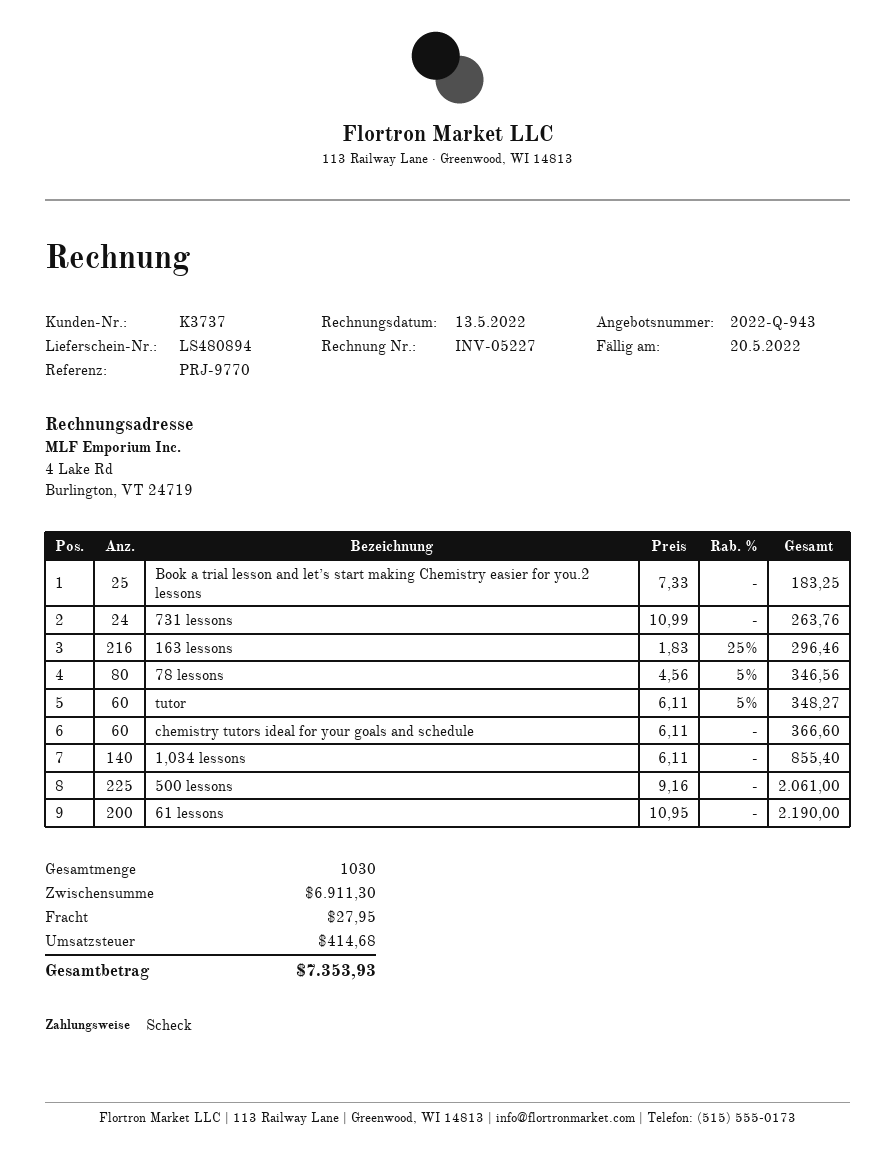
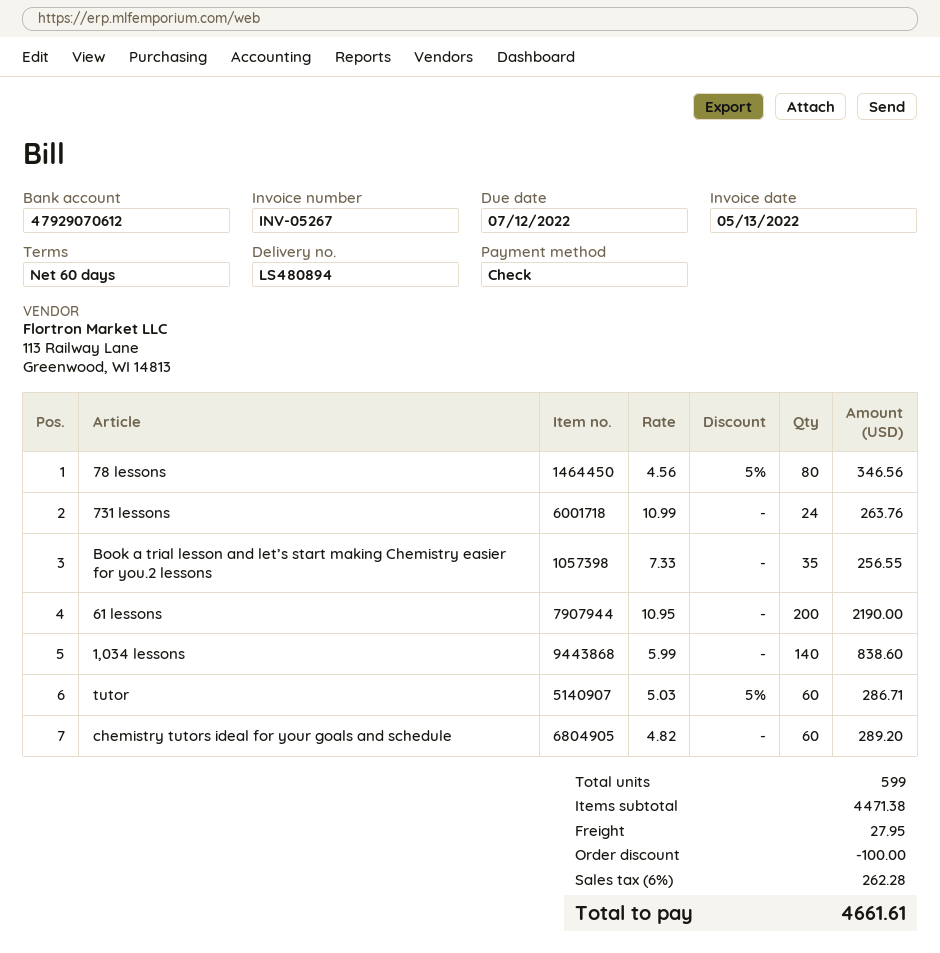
invoice number: INV-05227 -> INV-05267
due date: 2022-05-20 -> 2022-07-12
Book a trial lesson and let’s start making Chemistry easier for you.2 lessons: 25 x 7.33 = 183.25 -> 35 x 7.33 = 256.55
163 lessons: 216 x 1.83 - 25% = 296.46 -> none
tutor: 60 x 6.11 - 5% = 348.27 -> 60 x 5.03 - 5% = 286.71
chemistry tutors ideal for your goals and schedule: 60 x 6.11 = 366.60 -> 60 x 4.82 = 289.20
1,034 lessons: 140 x 6.11 = 855.40 -> 140 x 5.99 = 838.60
500 lessons: 225 x 9.16 = 2061.00 -> none
total quantity: 1030 -> 599
subtotal: 6911.30 -> 4471.38
discount: none -> 100.00
tax: 414.68 -> 262.28
total: 7353.93 -> 4661.61

